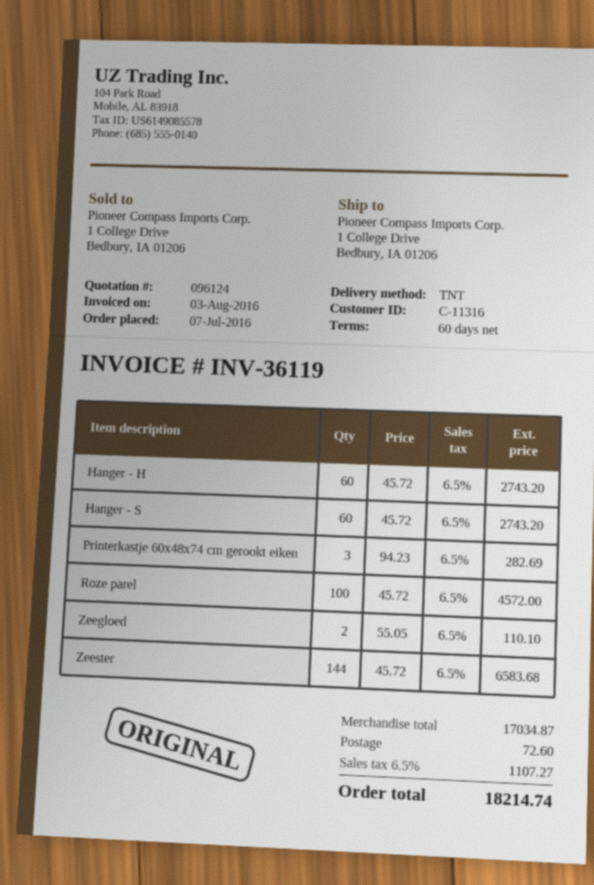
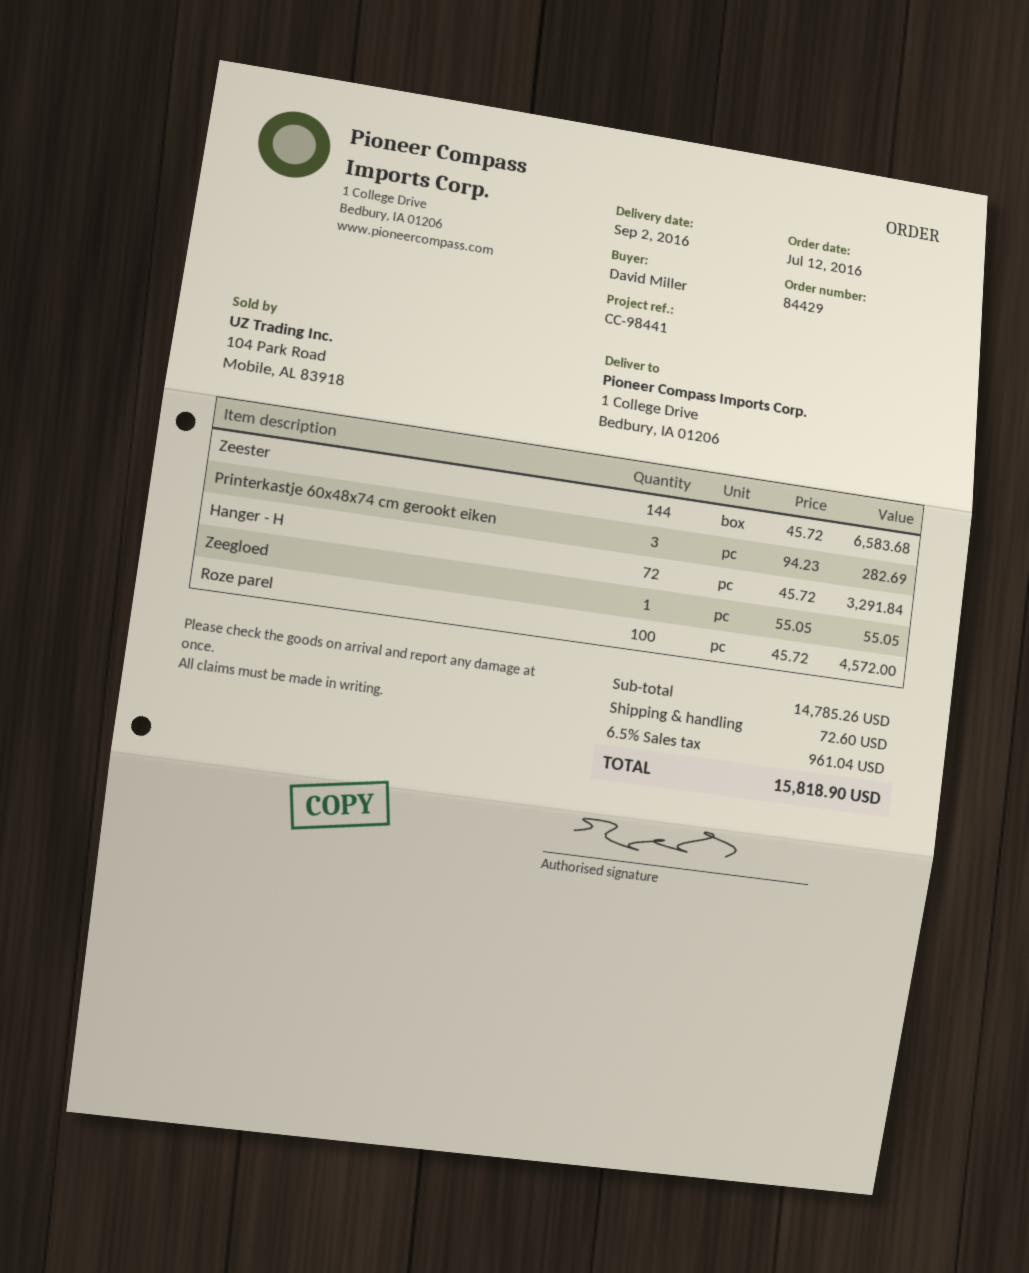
order date: 2016-07-07 -> 2016-07-12
Hanger - H: 60 x 45.72 = 2743.20 -> 72 x 45.72 = 3291.84
Hanger - S: 60 x 45.72 = 2743.20 -> none
Zeegloed: 2 x 55.05 = 110.10 -> 1 x 55.05 = 55.05
subtotal: 17034.87 -> 14785.26
tax: 6.5% = 1107.27 -> 6.5% = 961.04
total: 18214.74 -> 15818.90

